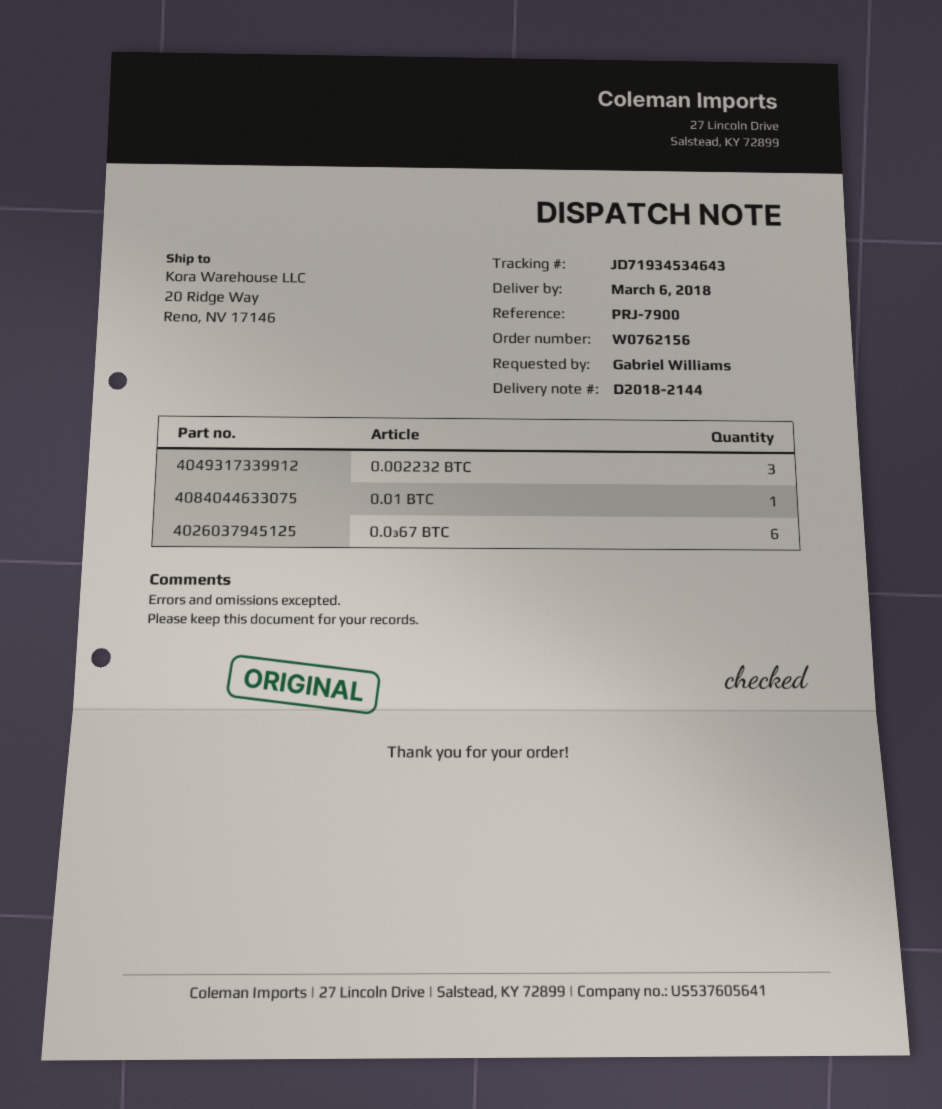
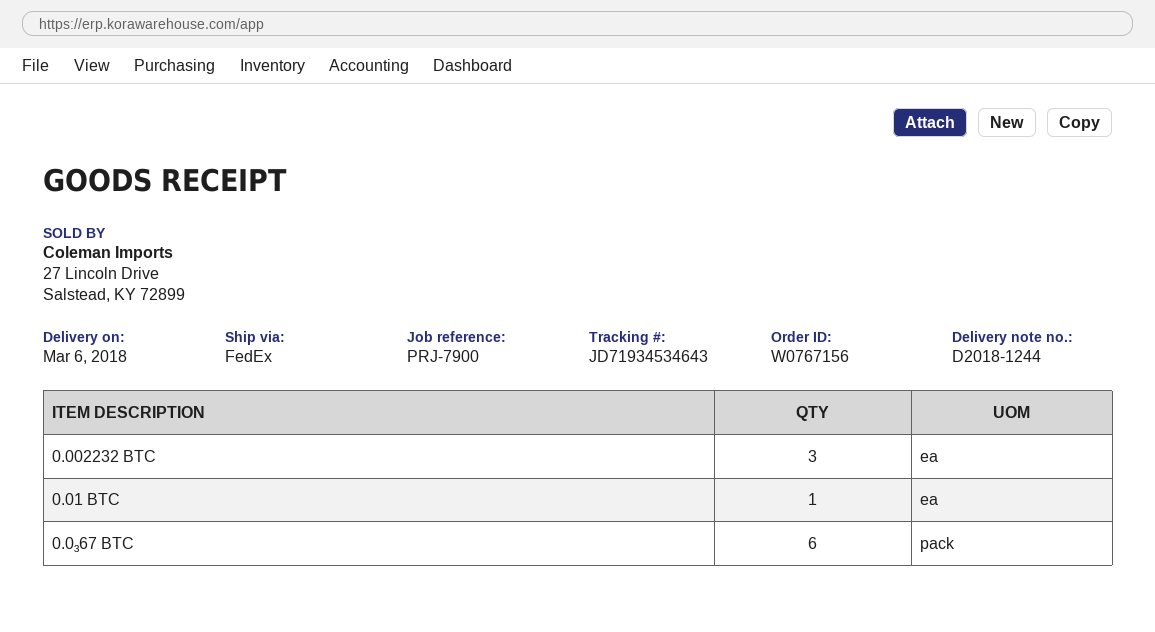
order number: W0762156 -> W0767156
delivery note number: D2018-2144 -> D2018-1244

